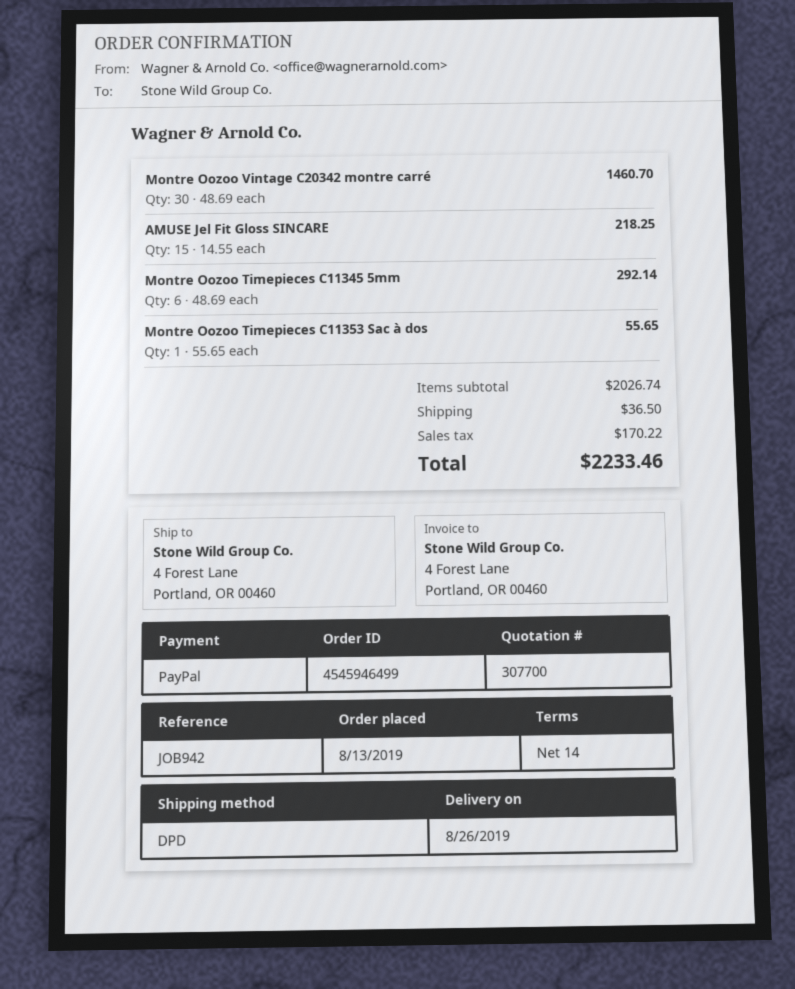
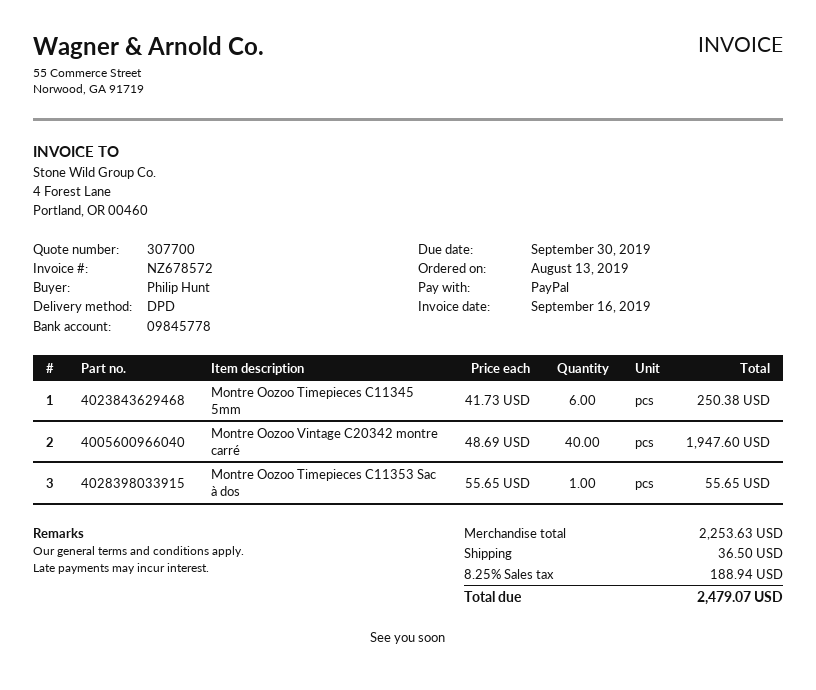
Montre Oozoo Vintage C20342 montre carré: 30 x 48.69 = 1460.70 -> 40 x 48.69 = 1947.60
AMUSE Jel Fit Gloss SINCARE: 15 x 14.55 = 218.25 -> none
Montre Oozoo Timepieces C11345 5mm: 6 x 48.69 = 292.14 -> 6 x 41.73 = 250.38
subtotal: 2026.74 -> 2253.63
tax: 170.22 -> 188.94
total: 2233.46 -> 2479.07

